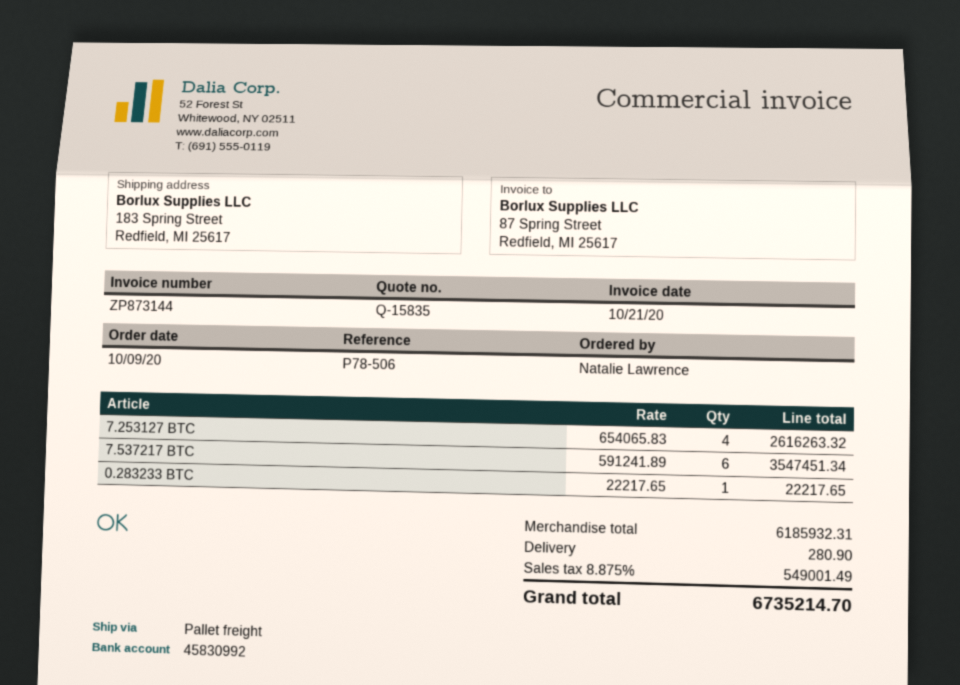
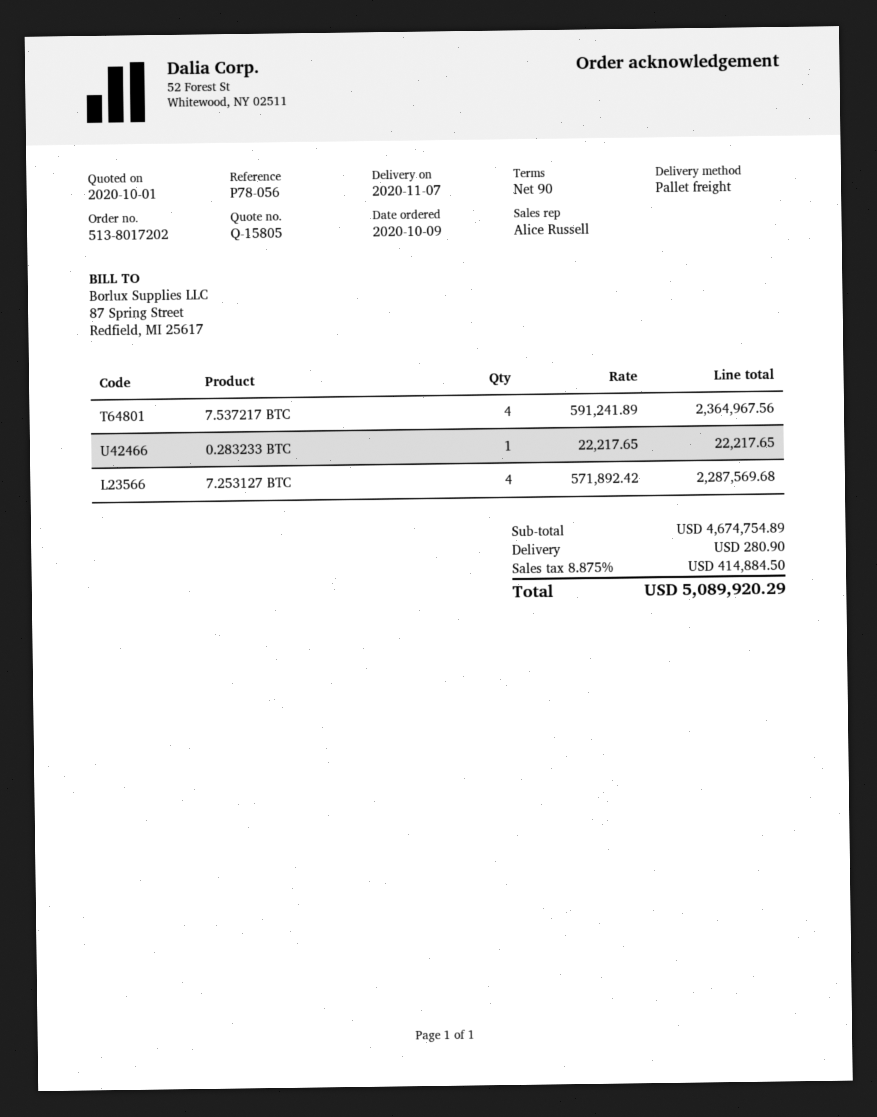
quote number: Q-15835 -> Q-15805
reference: P78-506 -> P78-056
7.253127 BTC: 4 x 654065.83 = 2616263.32 -> 4 x 571892.42 = 2287569.68
7.537217 BTC: 6 x 591241.89 = 3547451.34 -> 4 x 591241.89 = 2364967.56
subtotal: 6185932.31 -> 4674754.89
tax: 8.875% = 549001.49 -> 8.875% = 414884.50
total: 6735214.70 -> 5089920.29

